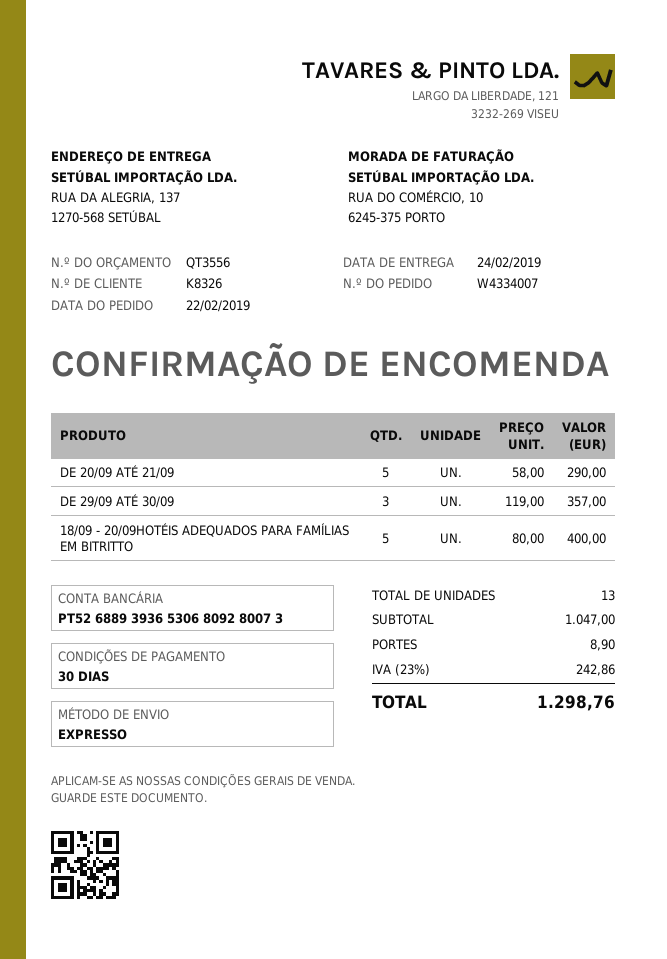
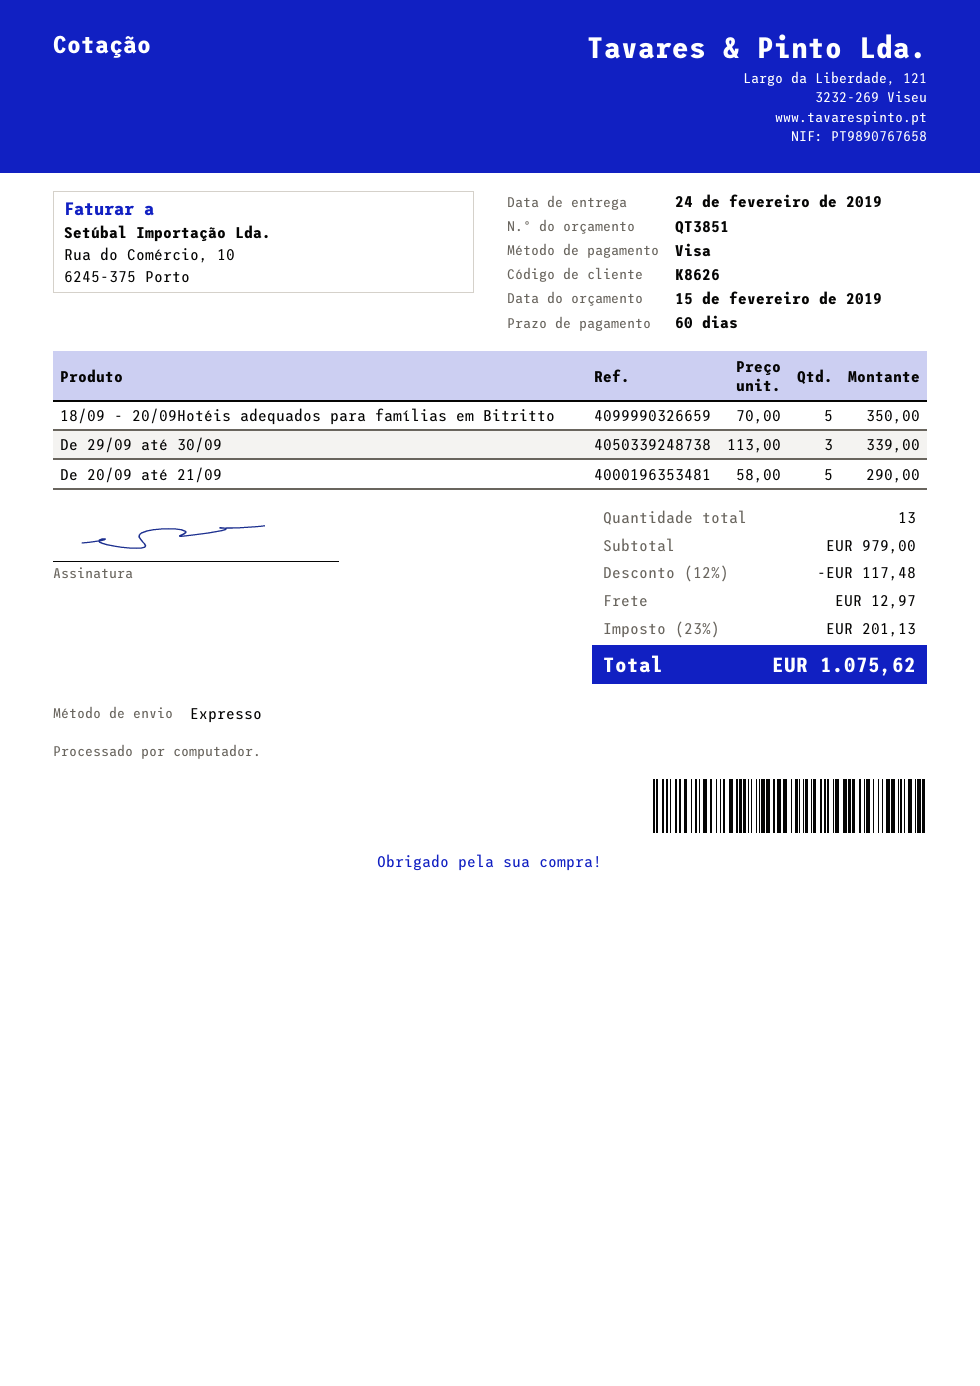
quote number: QT3556 -> QT3851
payment terms: 30 days -> 60 days
customer number: K8326 -> K8626
DE 29/09 ATÉ 30/09: 3 x 119.00 = 357.00 -> 3 x 113.00 = 339.00
18/09 - 20/09HOTÉIS ADEQUADOS PARA FAMÍLIAS EM BITRITTO: 5 x 80.00 = 400.00 -> 5 x 70.00 = 350.00
subtotal: 1047.00 -> 979.00
discount: none -> 12% = 117.48
shipping: 8.90 -> 12.97
tax: 23% = 242.86 -> 23% = 201.13
total: 1298.76 -> 1075.62

